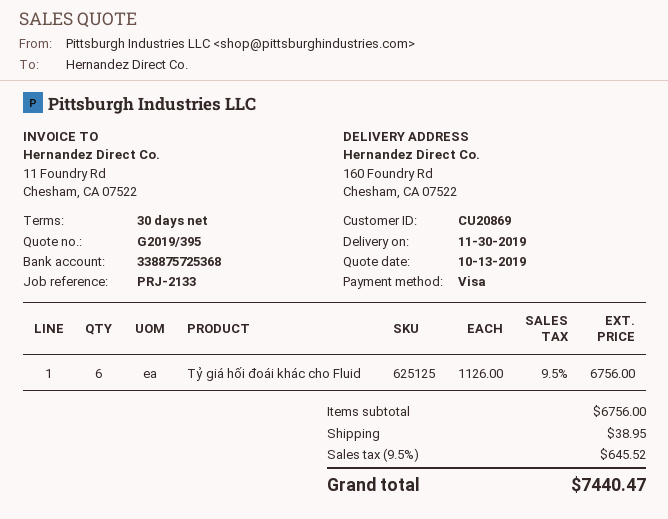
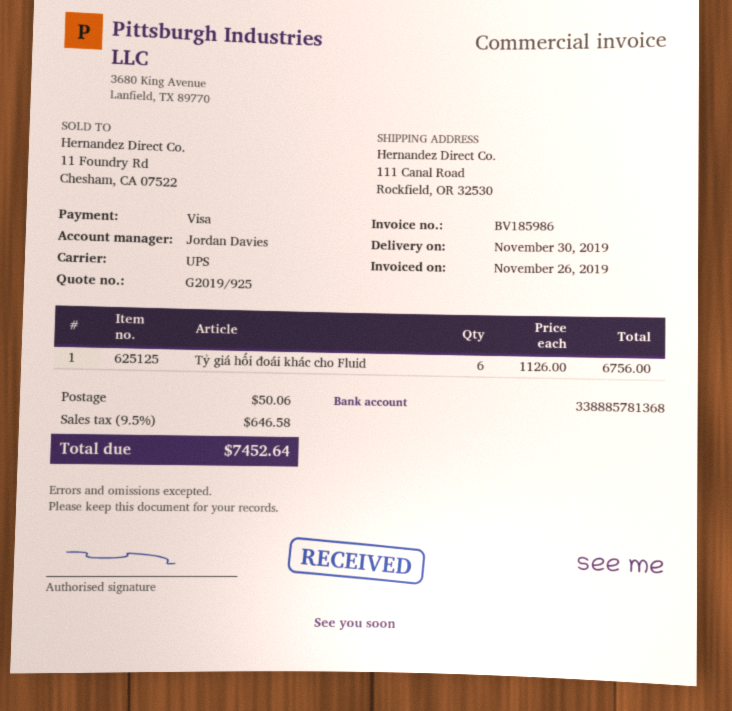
quote number: G2019/395 -> G2019/925
bank account: 338875725368 -> 338885781368
ship to: 160 Foundry Rd, Chesham, CA 07522 -> 111 Canal Road, Rockfield, OR 32530
shipping: 38.95 -> 50.06
tax: 9.5% = 645.52 -> 9.5% = 646.58
total: 7440.47 -> 7452.64

